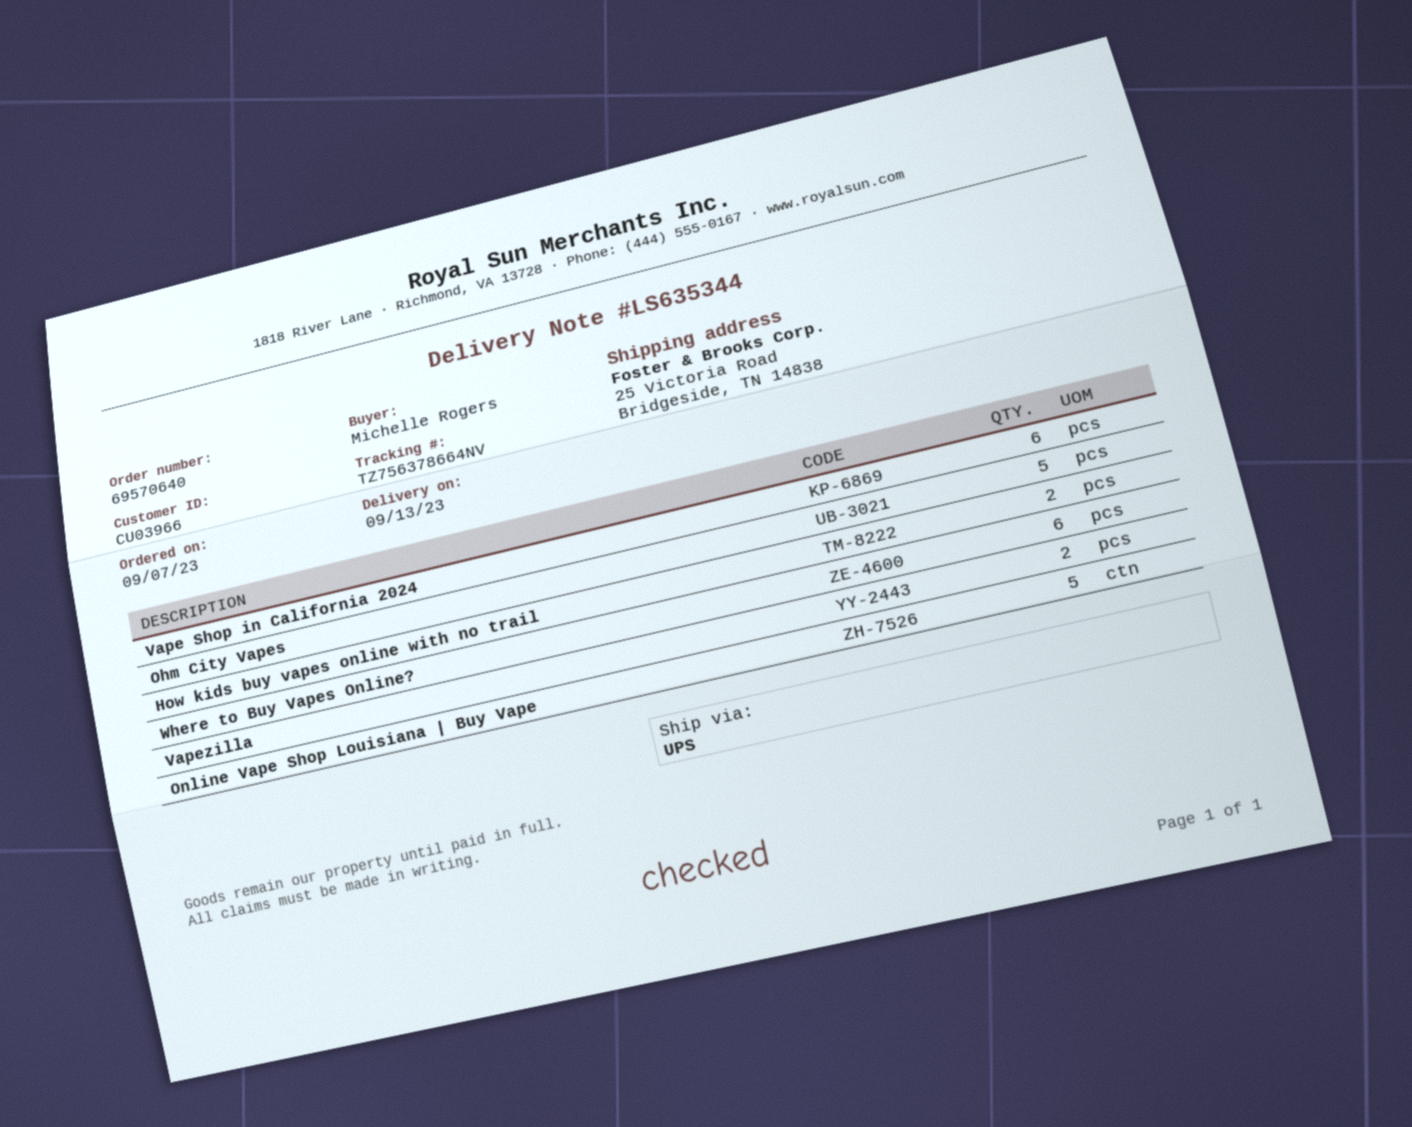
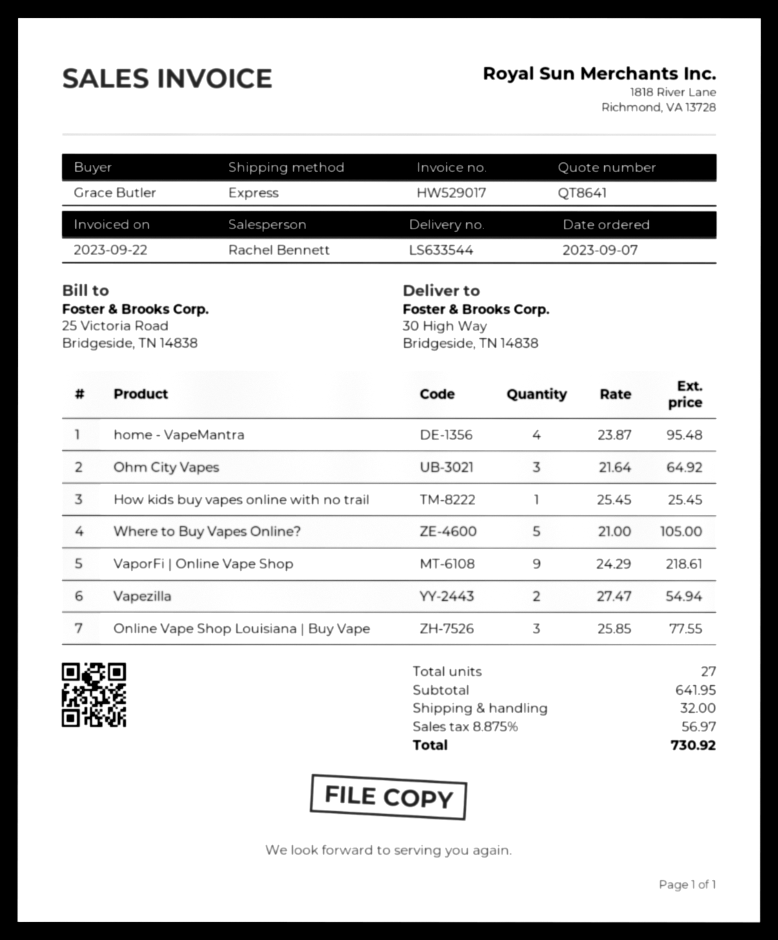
delivery note number: LS635344 -> LS633544
ordered by: Michelle Rogers -> Grace Butler
shipping method: UPS -> express
ship to: 25 Victoria Road, Bridgeside, TN 14838 -> 30 High Way, Bridgeside, TN 14838
Vape Shop in California 2024: 6 -> none
Ohm City Vapes: 5 -> 3
How kids buy vapes online with no trail: 2 -> 1
Where to Buy Vapes Online?: 6 -> 5
Online Vape Shop Louisiana | Buy Vape: 5 -> 3
home - VapeMantra: none -> 4
VaporFi | Online Vape Shop: none -> 9

